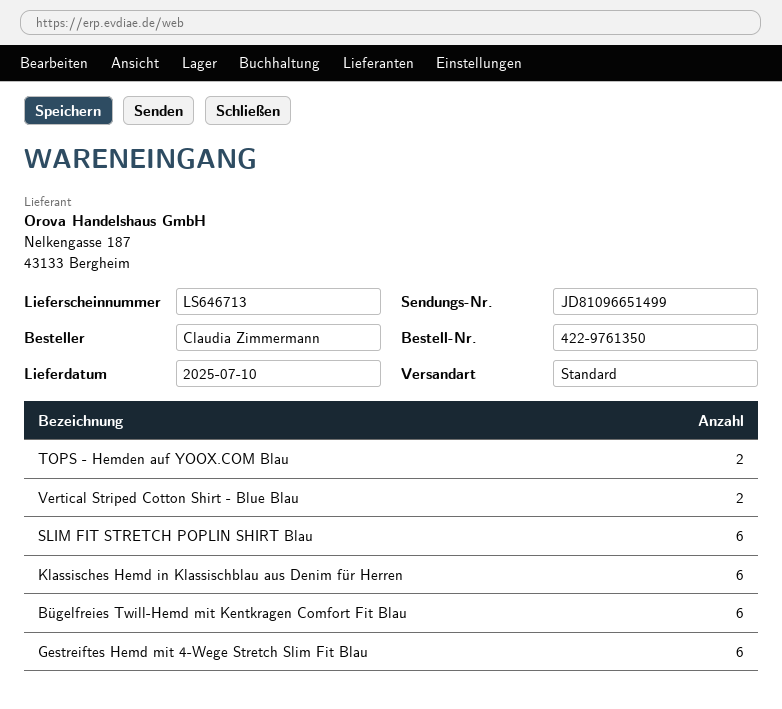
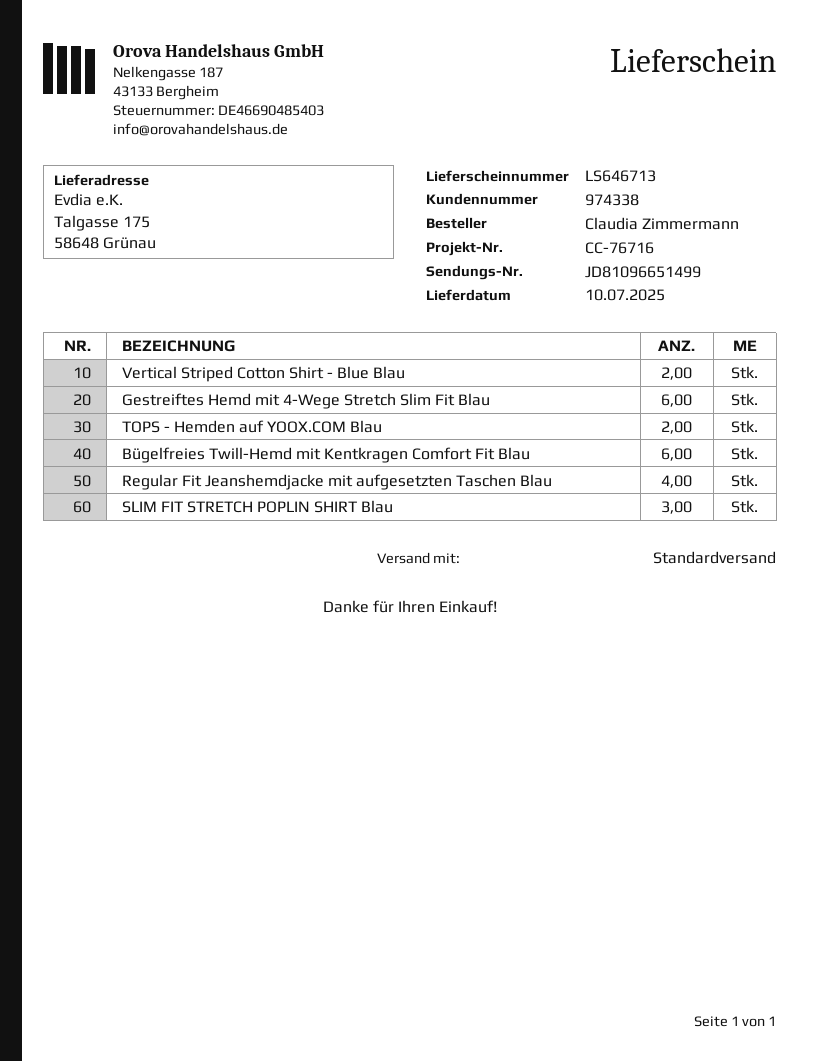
SLIM FIT STRETCH POPLIN SHIRT Blau: 6 -> 3
Klassisches Hemd in Klassischblau aus Denim für Herren: 6 -> none
Regular Fit Jeanshemdjacke mit aufgesetzten Taschen Blau: none -> 4

